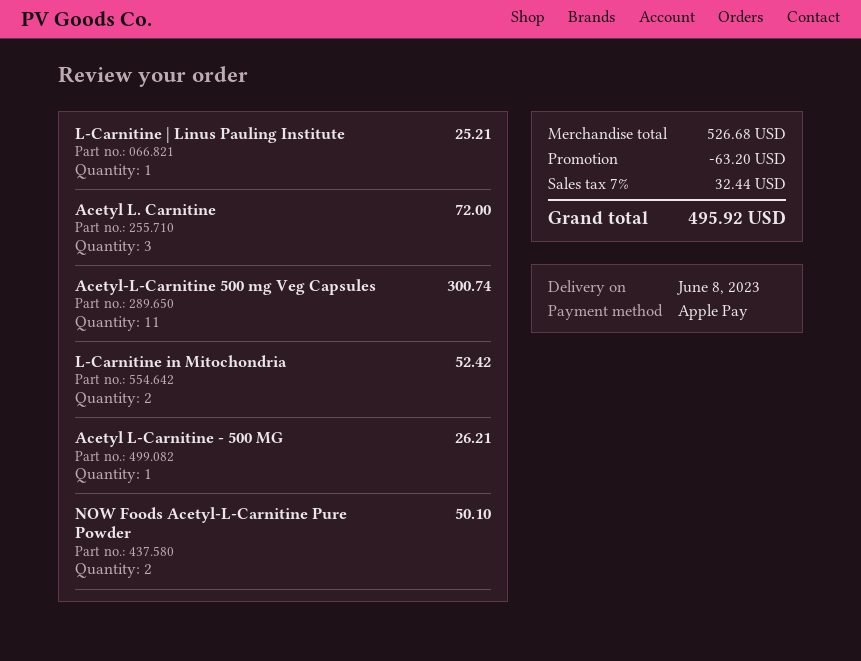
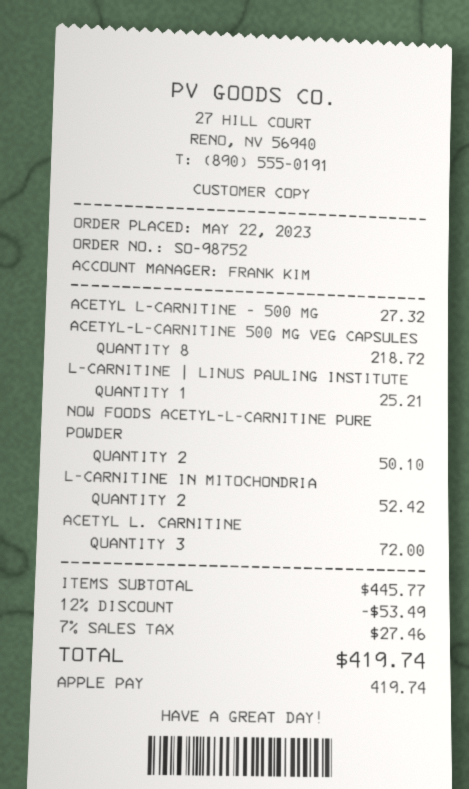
Acetyl-L-Carnitine 500 mg Veg Capsules: 11 for 300.74 -> 8 for 218.72
Acetyl L-Carnitine - 500 MG: 1 for 26.21 -> 1 for 27.32
subtotal: 526.68 -> 445.77
discount: 63.20 -> 53.49
tax: 7% = 32.44 -> 7% = 27.46
total: 495.92 -> 419.74

